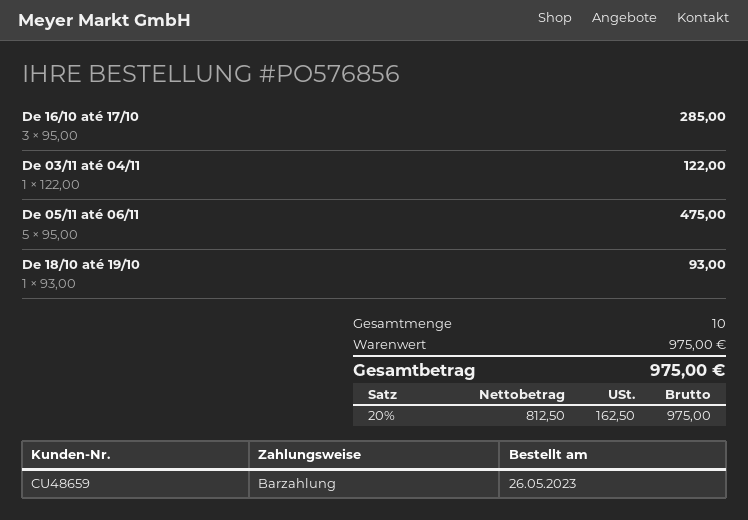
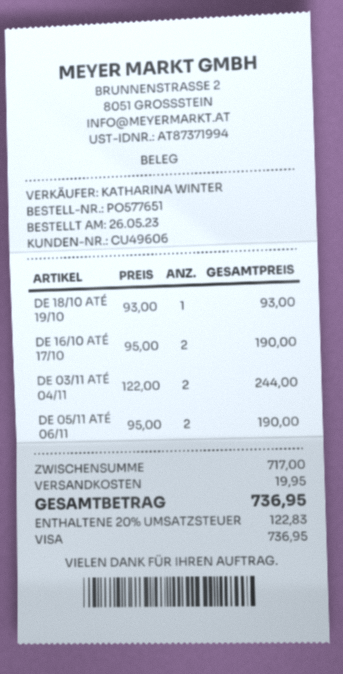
order number: PO576856 -> PO577651
customer number: CU48659 -> CU49606
payment method: cash -> Visa
De 16/10 até 17/10: 3 x 95.00 = 285.00 -> 2 x 95.00 = 190.00
De 03/11 até 04/11: 1 x 122.00 = 122.00 -> 2 x 122.00 = 244.00
De 05/11 até 06/11: 5 x 95.00 = 475.00 -> 2 x 95.00 = 190.00
subtotal: 975.00 -> 717.00
shipping: none -> 19.95
tax: 20% = 162.50 -> 20% = 122.83
total: 975.00 -> 736.95

